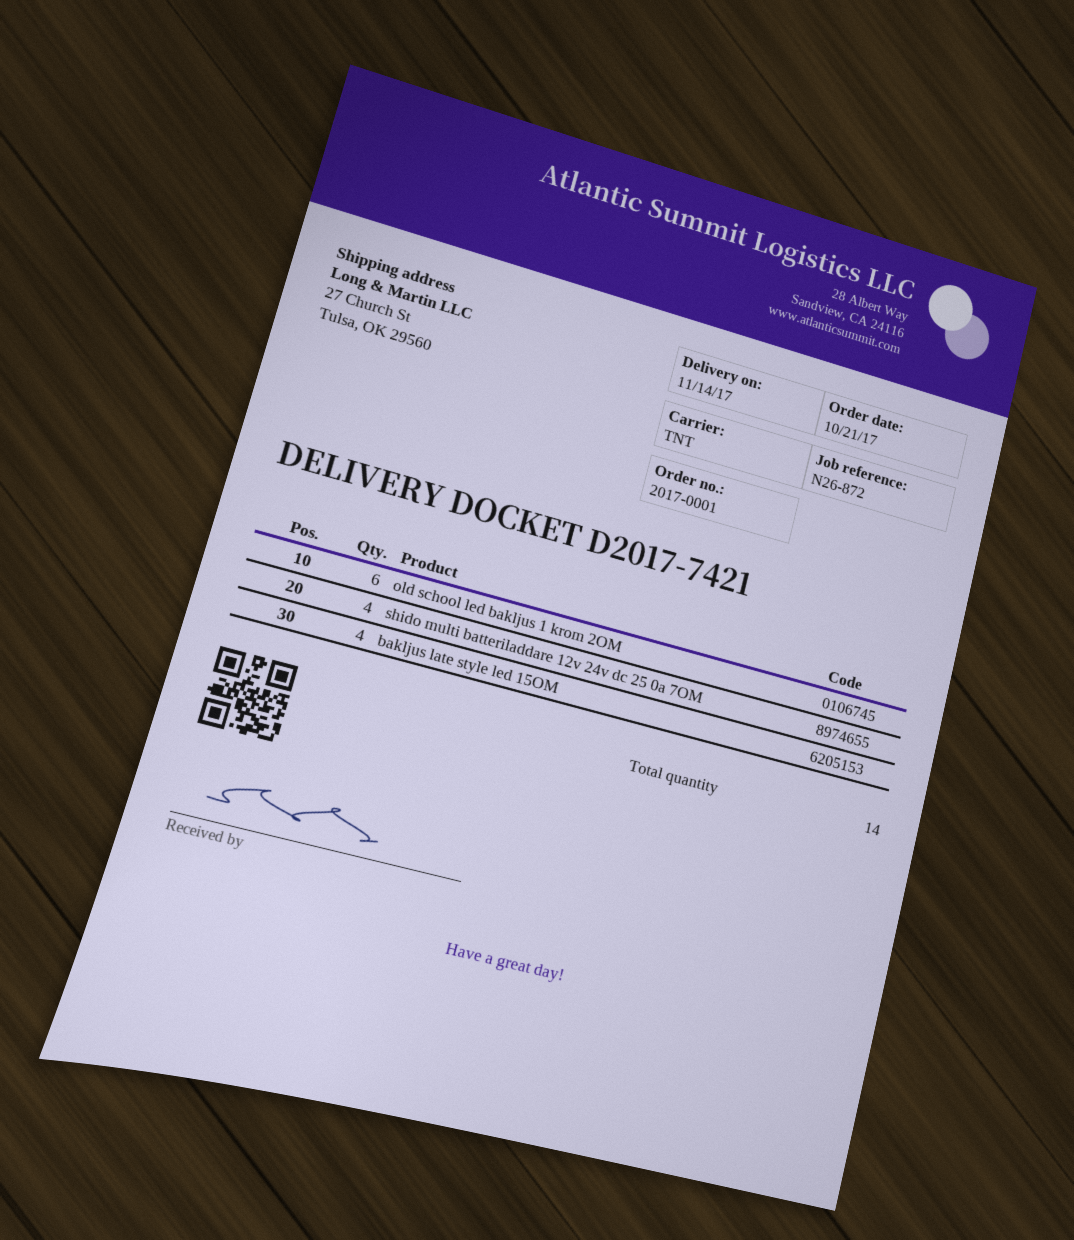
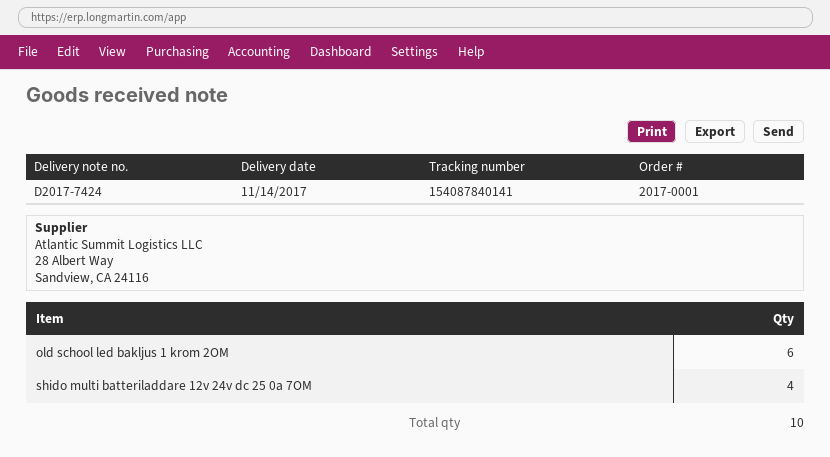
delivery note number: D2017-7421 -> D2017-7424
bakljus late style led 15OM: 4 -> none
total quantity: 14 -> 10

